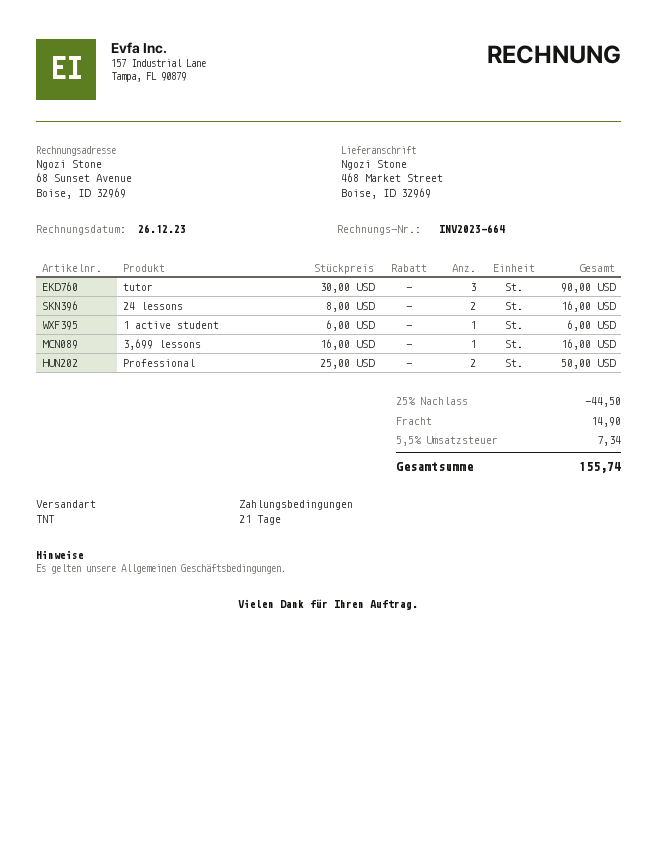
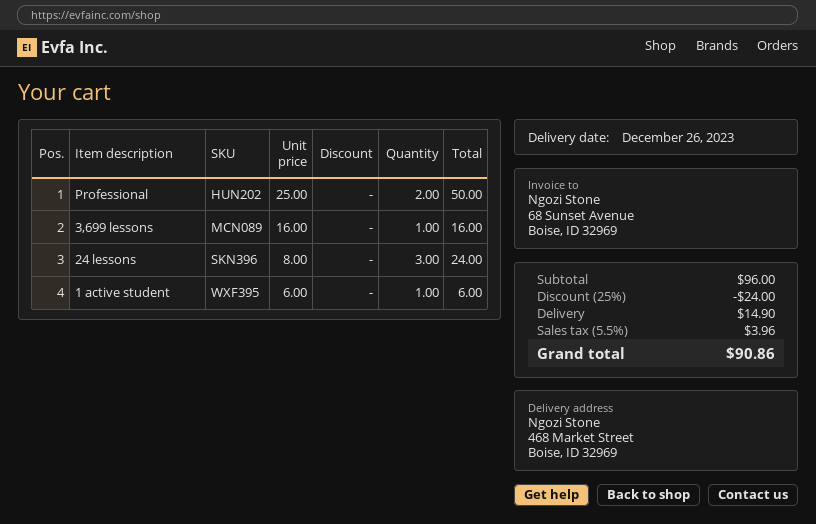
tutor: 3 x 30.00 = 90.00 -> none
24 lessons: 2 x 8.00 = 16.00 -> 3 x 8.00 = 24.00
discount: 25% = 44.50 -> 25% = 24.00
tax: 5.5% = 7.34 -> 5.5% = 3.96
total: 155.74 -> 90.86

